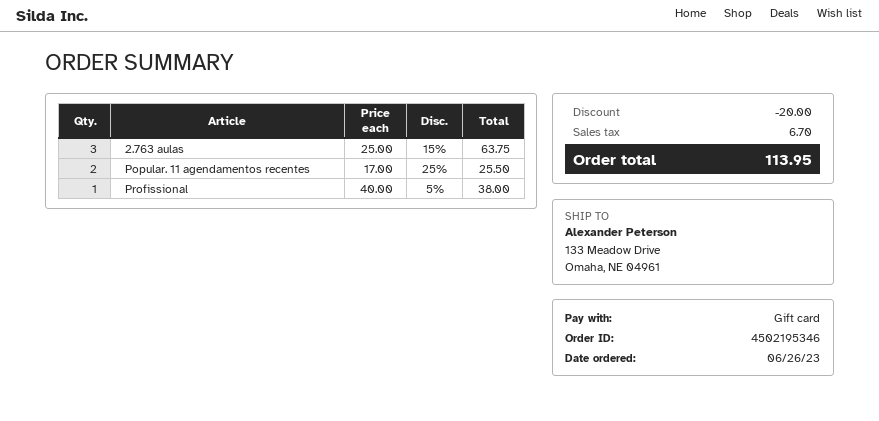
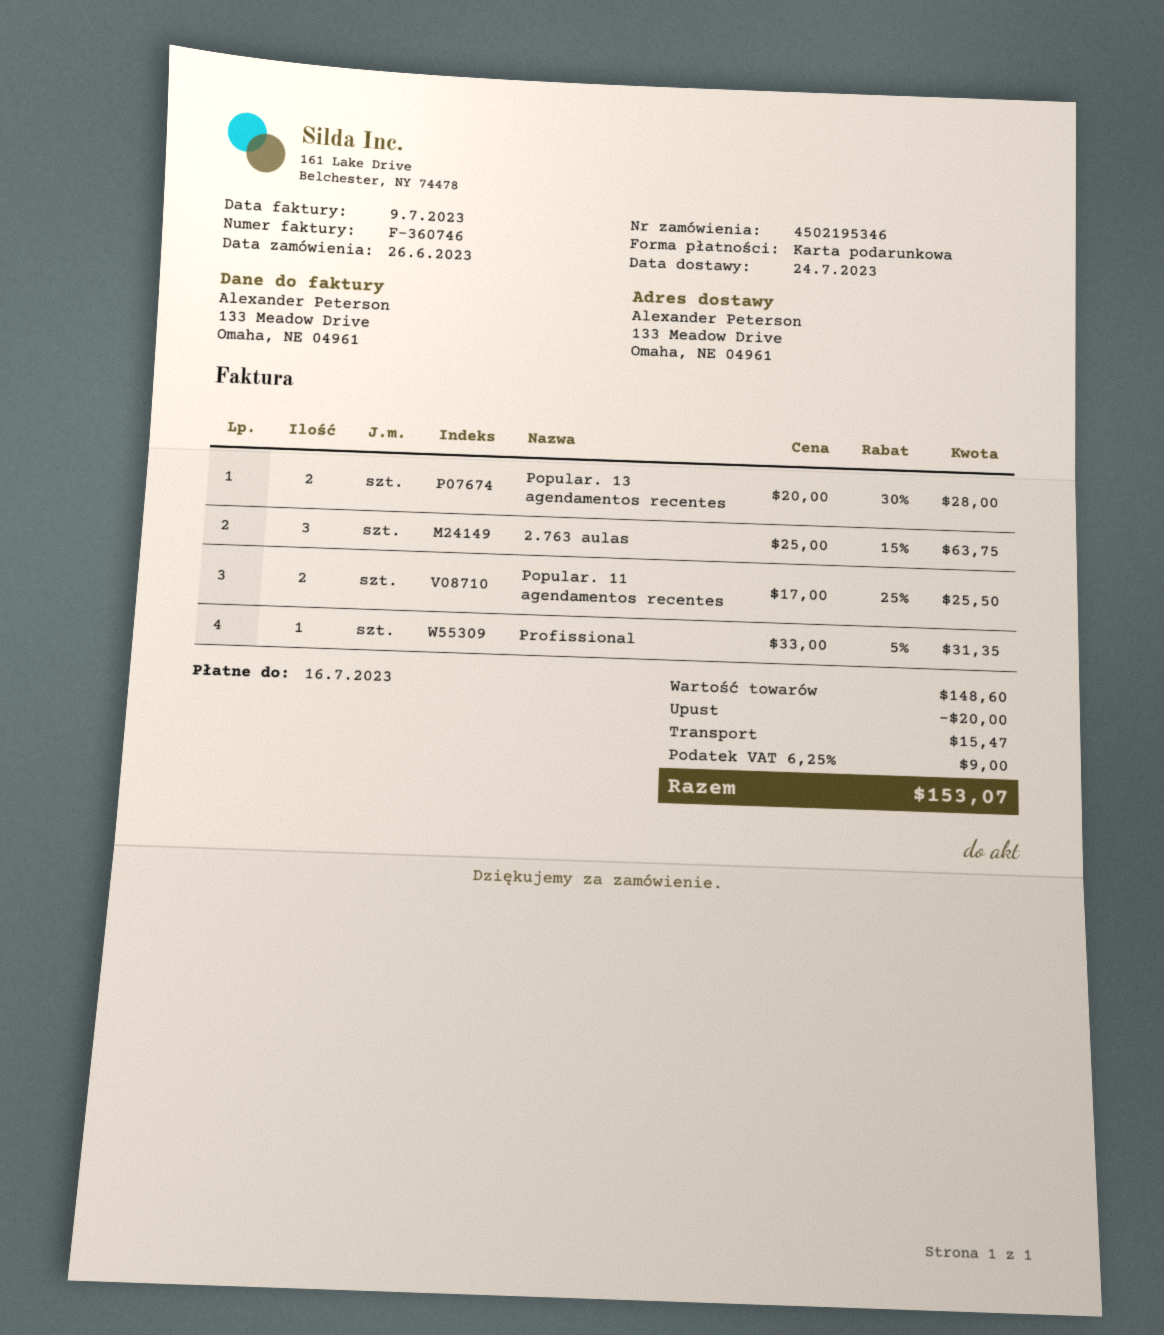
Profissional: 1 x 40.00 - 5% = 38.00 -> 1 x 33.00 - 5% = 31.35
Popular. 13 agendamentos recentes: none -> 2 x 20.00 - 30% = 28.00
shipping: none -> 15.47
tax: 6.70 -> 9.00
total: 113.95 -> 153.07

